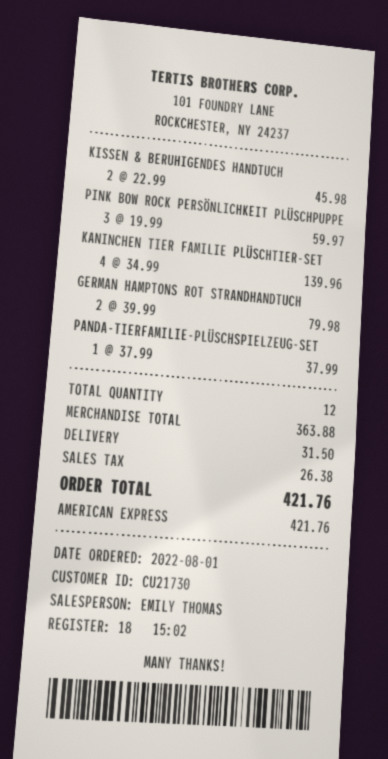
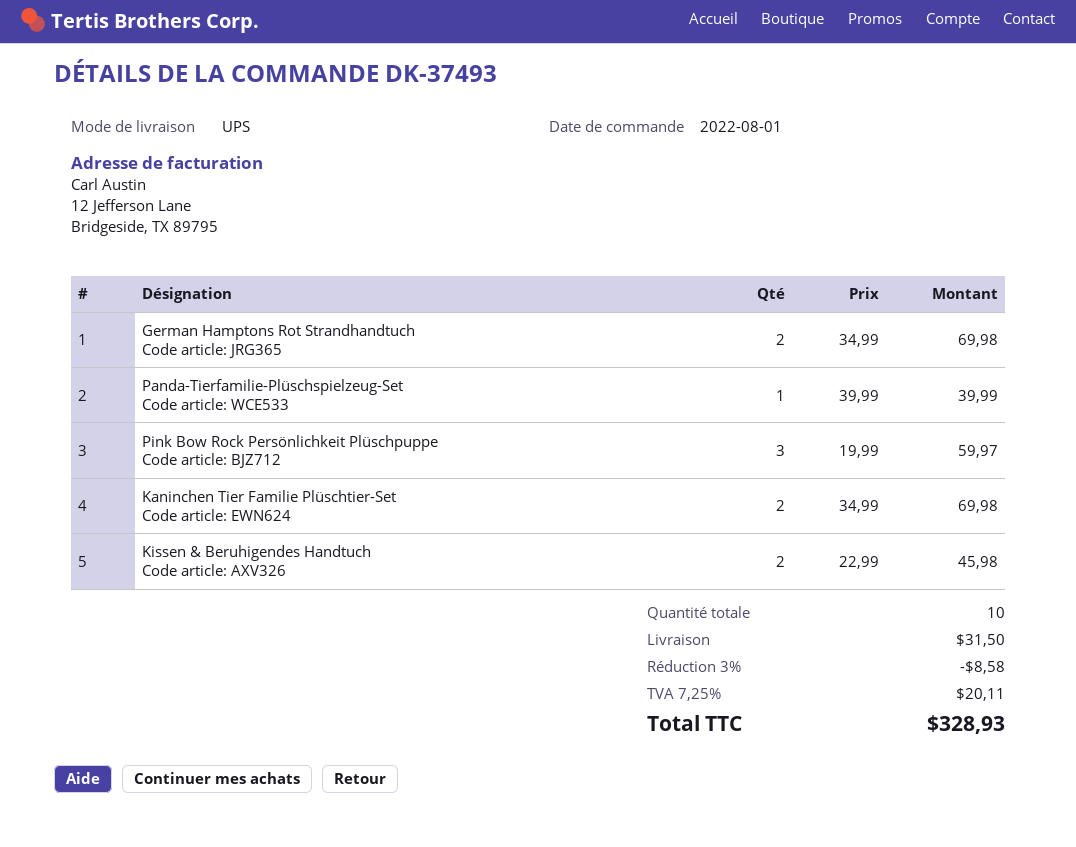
KANINCHEN TIER FAMILIE PLÜSCHTIER-SET: 4 x 34.99 = 139.96 -> 2 x 34.99 = 69.98
GERMAN HAMPTONS ROT STRANDHANDTUCH: 2 x 39.99 = 79.98 -> 2 x 34.99 = 69.98
PANDA-TIERFAMILIE-PLÜSCHSPIELZEUG-SET: 1 x 37.99 = 37.99 -> 1 x 39.99 = 39.99
total quantity: 12 -> 10
discount: none -> 3% = 8.58
tax: 26.38 -> 20.11
total: 421.76 -> 328.93

